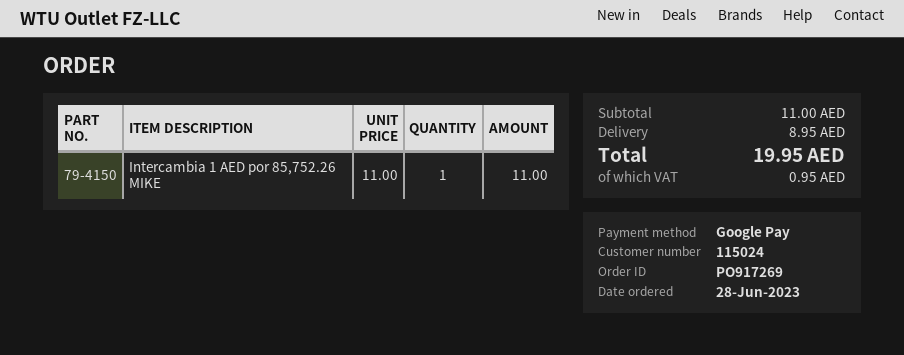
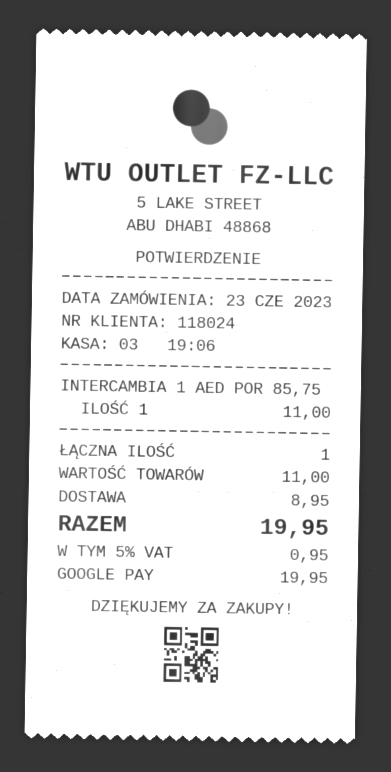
order date: 2023-06-28 -> 2023-06-23
customer number: 115024 -> 118024

